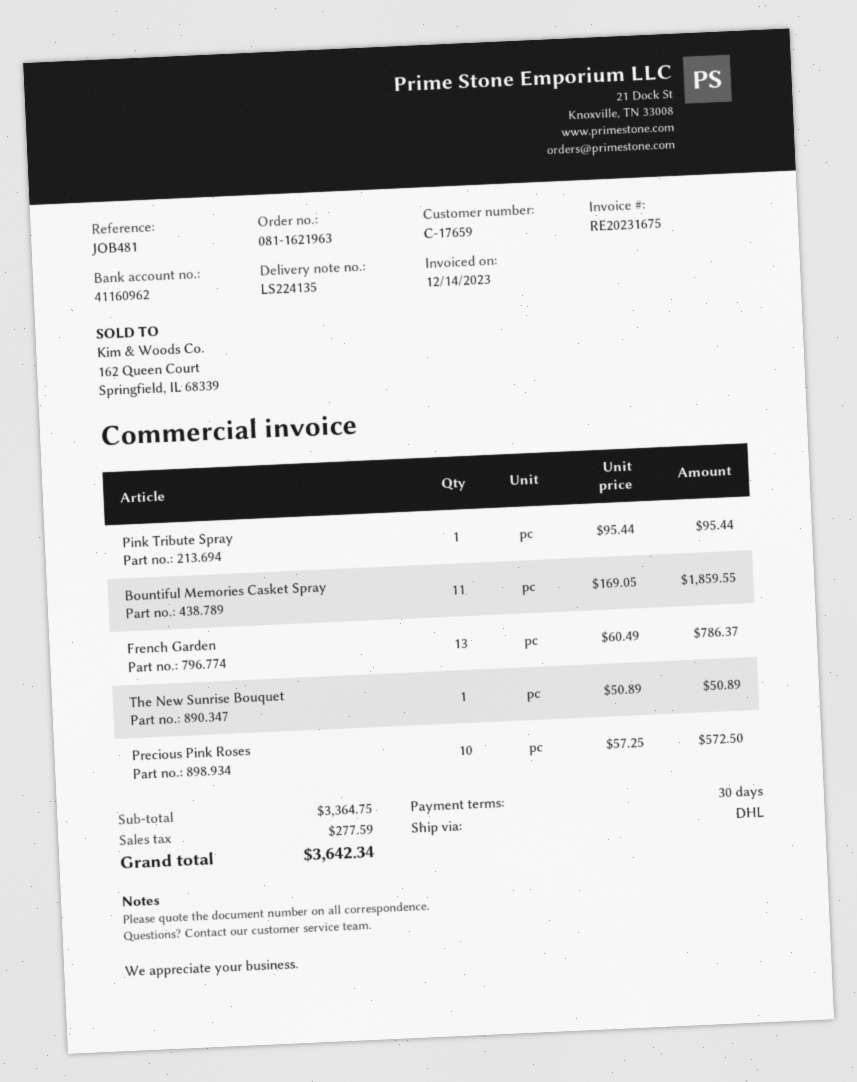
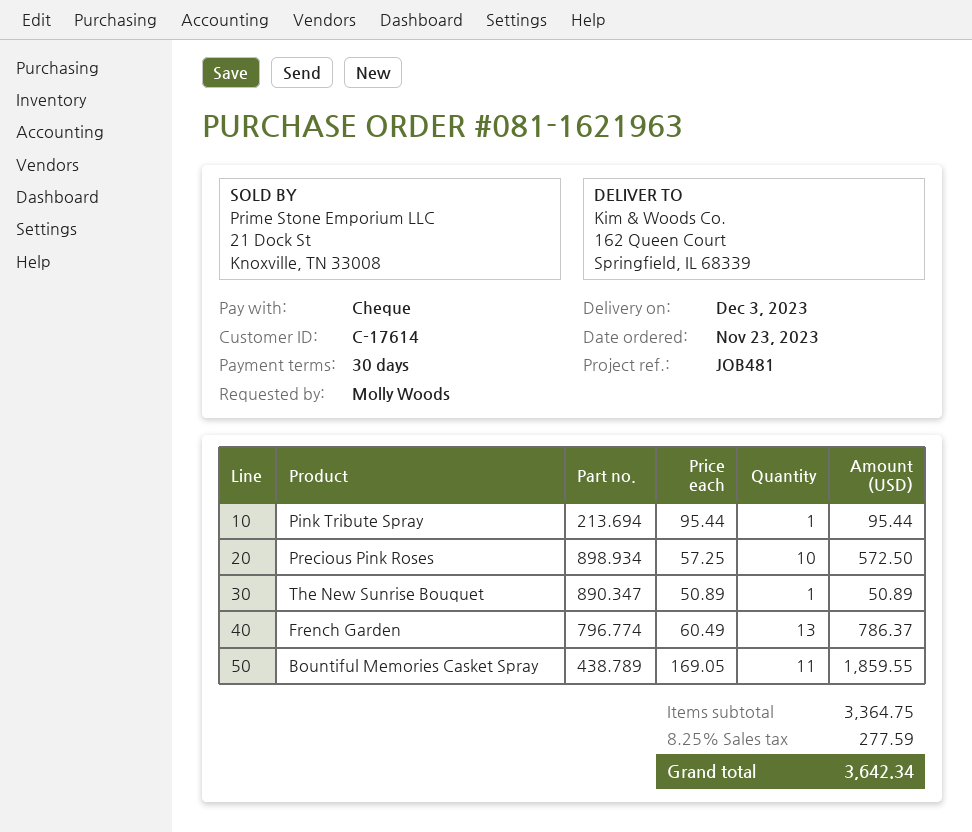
customer number: C-17659 -> C-17614

